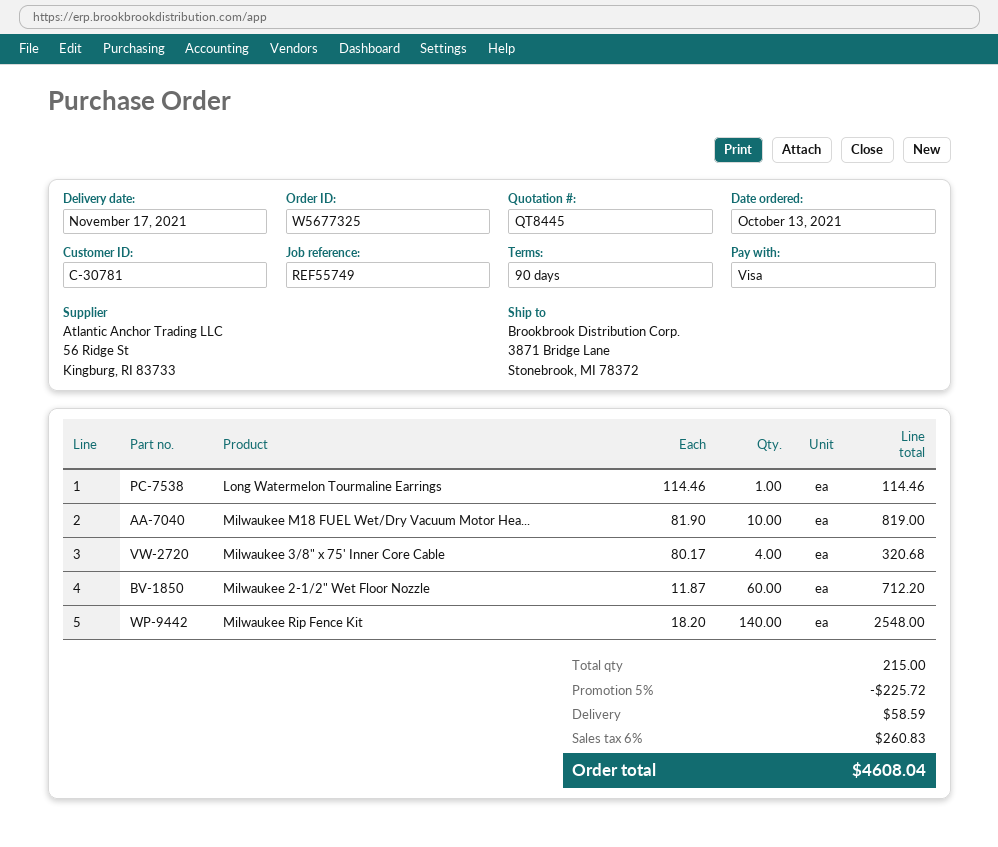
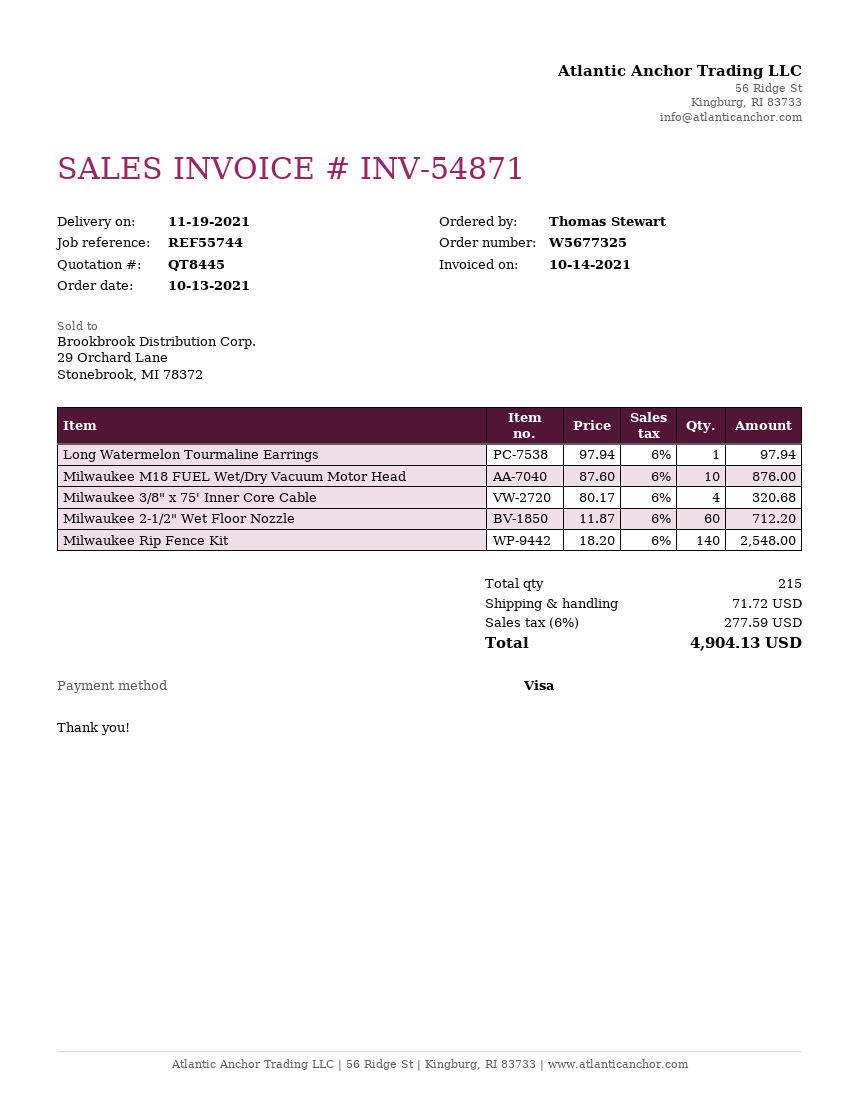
delivery date: 2021-11-17 -> 2021-11-19
reference: REF55749 -> REF55744
Long Watermelon Tourmaline Earrings: 1 x 114.46 = 114.46 -> 1 x 97.94 = 97.94
Milwaukee M18 FUEL Wet/Dry Vacuum Motor Hea...: 10 x 81.90 = 819.00 -> 10 x 87.60 = 876.00
discount: 5% = 225.72 -> none
shipping: 58.59 -> 71.72
tax: 6% = 260.83 -> 6% = 277.59
total: 4608.04 -> 4904.13

